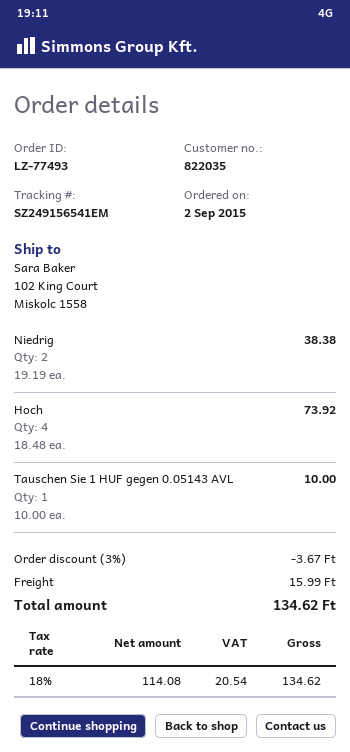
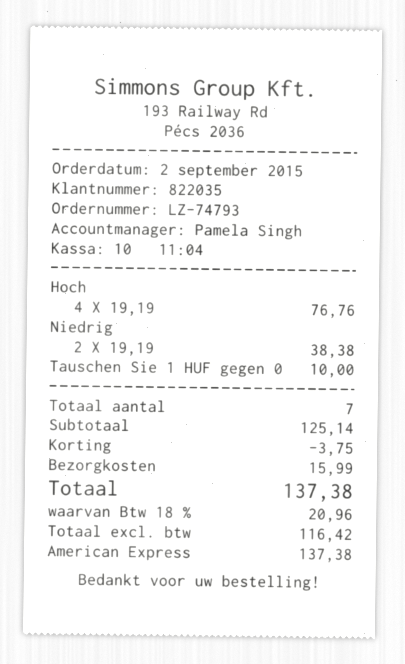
order number: LZ-77493 -> LZ-74793
Hoch: 4 x 18.48 = 73.92 -> 4 x 19.19 = 76.76
discount: 3.67 -> 3.75
net: 114.08 -> 116.42
tax: 18% = 20.54 -> 18% = 20.96
total: 134.62 -> 137.38

